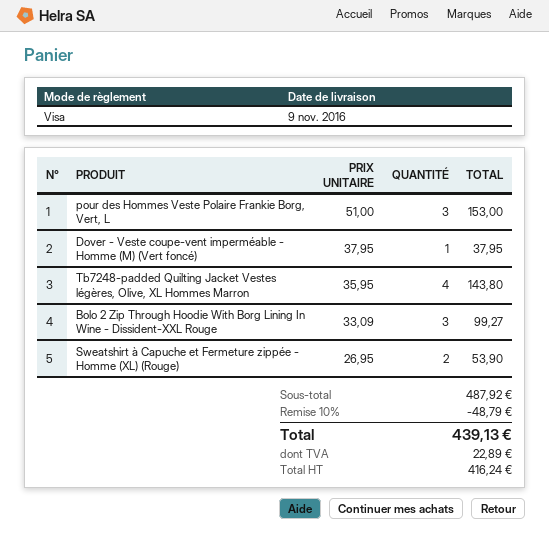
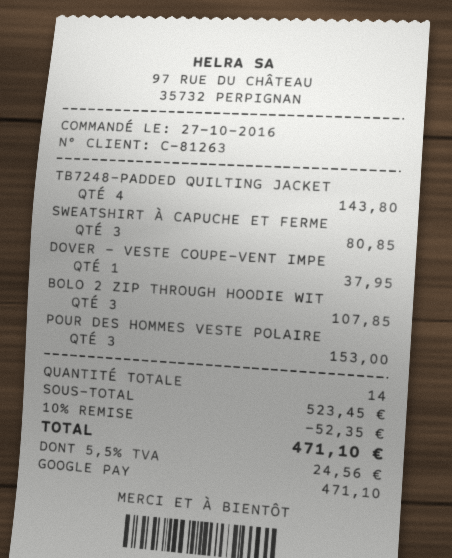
payment method: Visa -> Google Pay
Bolo 2 Zip Through Hoodie With Borg Lining In Wine - Dissident-XXL Rouge: 3 for 99.27 -> 3 for 107.85
Sweatshirt à Capuche et Fermeture zippée - Homme (XL) (Rouge): 2 for 53.90 -> 3 for 80.85
subtotal: 487.92 -> 523.45
discount: 10% = 48.79 -> 10% = 52.35
tax: 22.89 -> 24.56
total: 439.13 -> 471.10

